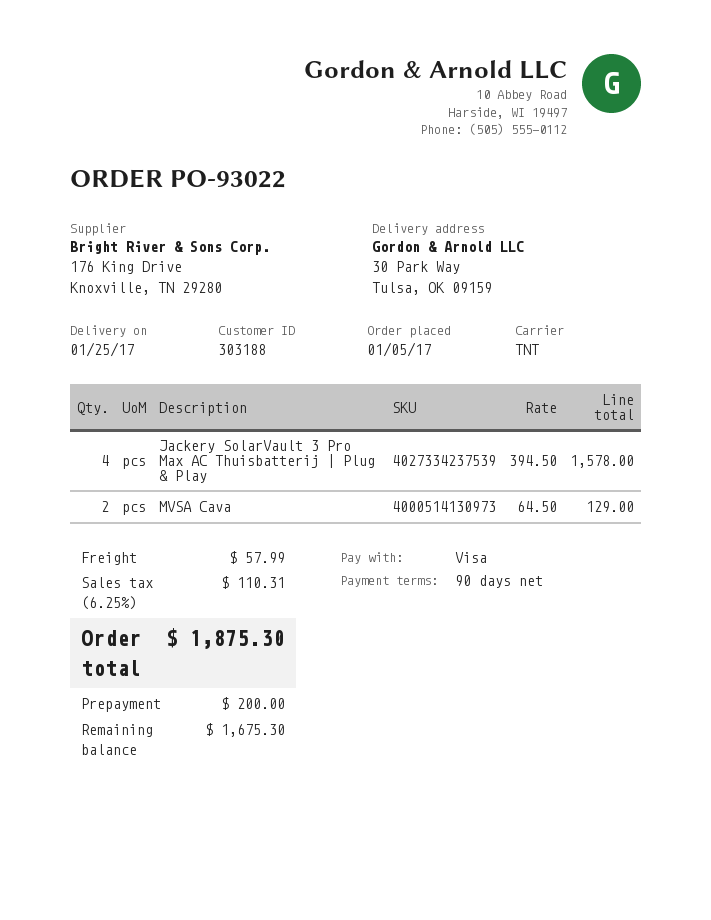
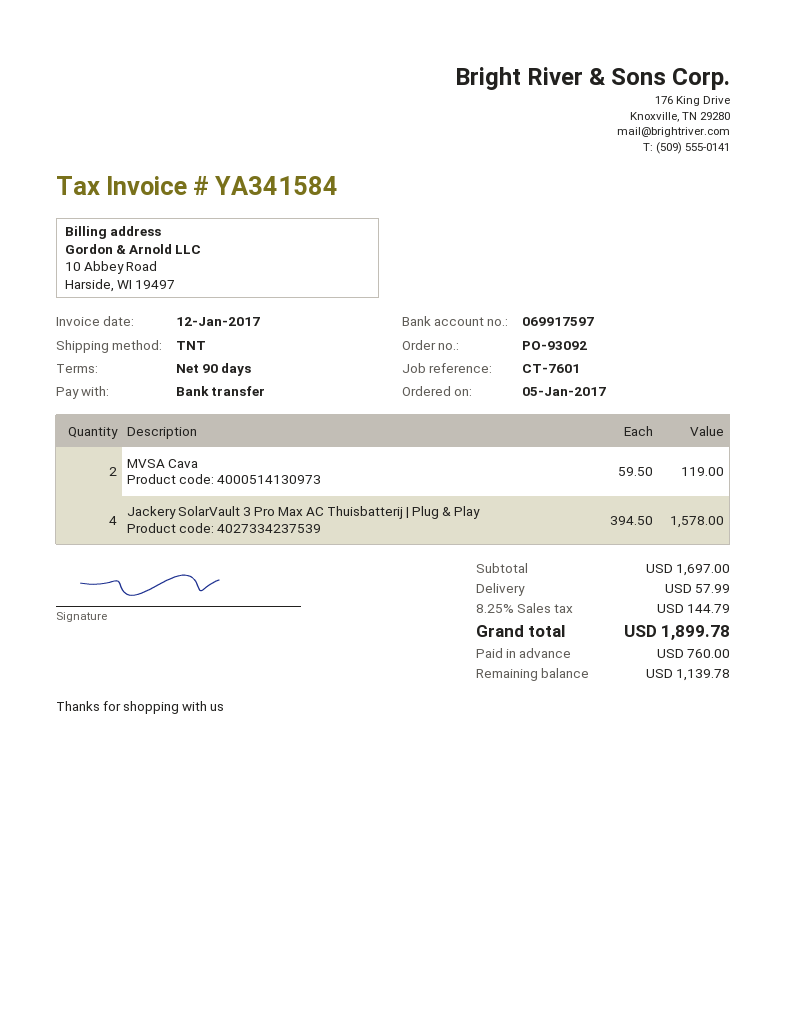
order number: PO-93022 -> PO-93092
payment method: Visa -> bank transfer
MVSA Cava: 2 x 64.50 = 129.00 -> 2 x 59.50 = 119.00
tax: 6.25% = 110.31 -> 8.25% = 144.79
total: 1875.30 -> 1899.78
deposit: 200.00 -> 760.00
balance: 1675.30 -> 1139.78

